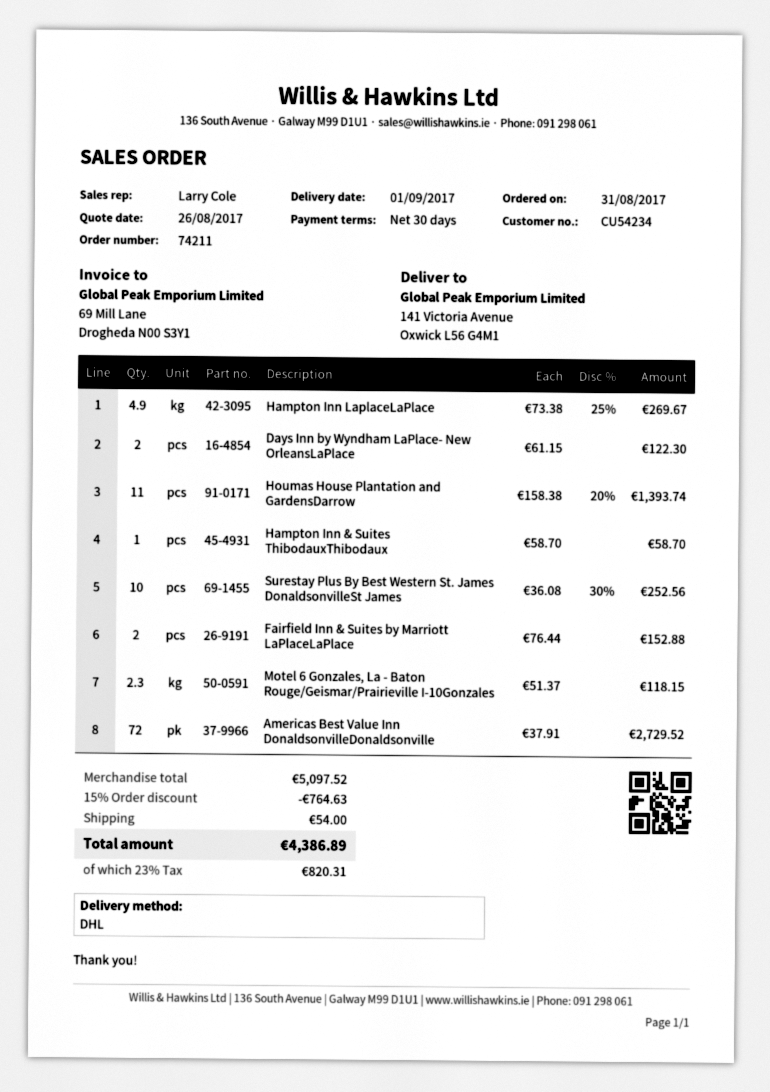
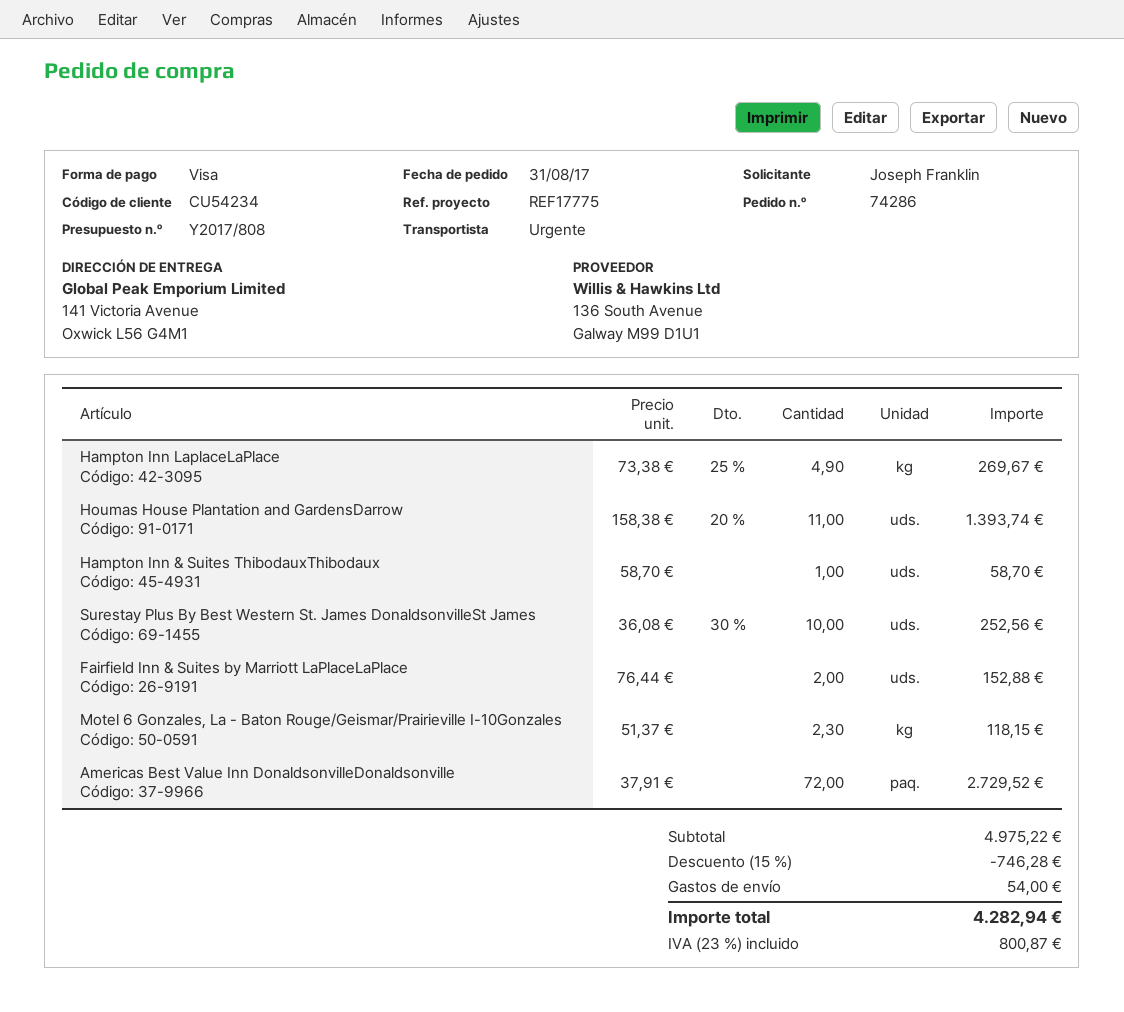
order number: 74211 -> 74286
shipping method: DHL -> express
Days Inn by Wyndham LaPlace- New OrleansLaPlace: 2 x 61.15 = 122.30 -> none
subtotal: 5097.52 -> 4975.22
discount: 15% = 764.63 -> 15% = 746.28
tax: 23% = 820.31 -> 23% = 800.87
total: 4386.89 -> 4282.94

